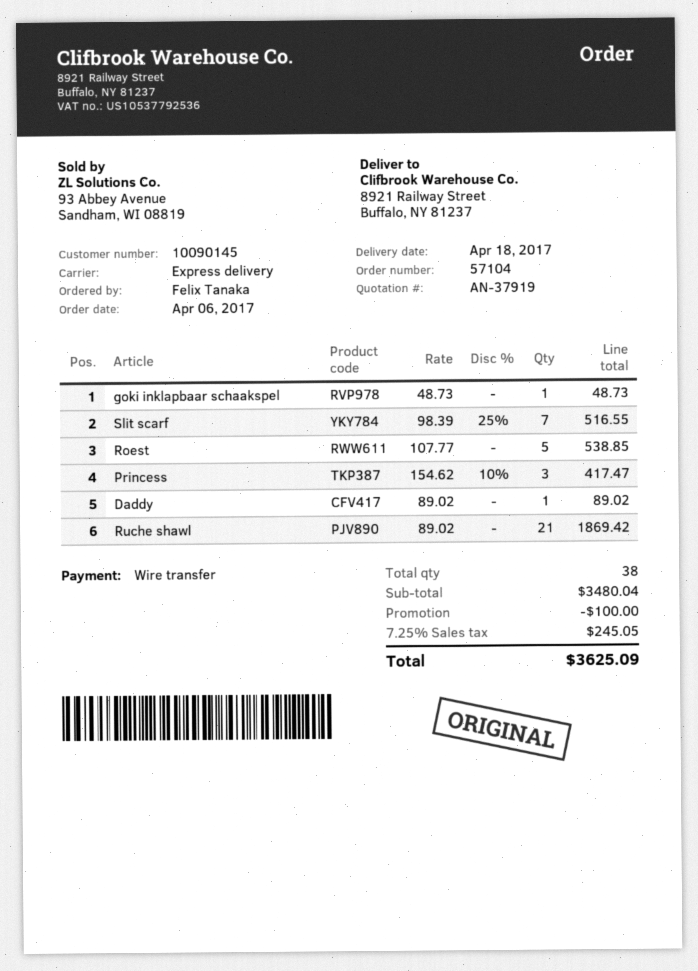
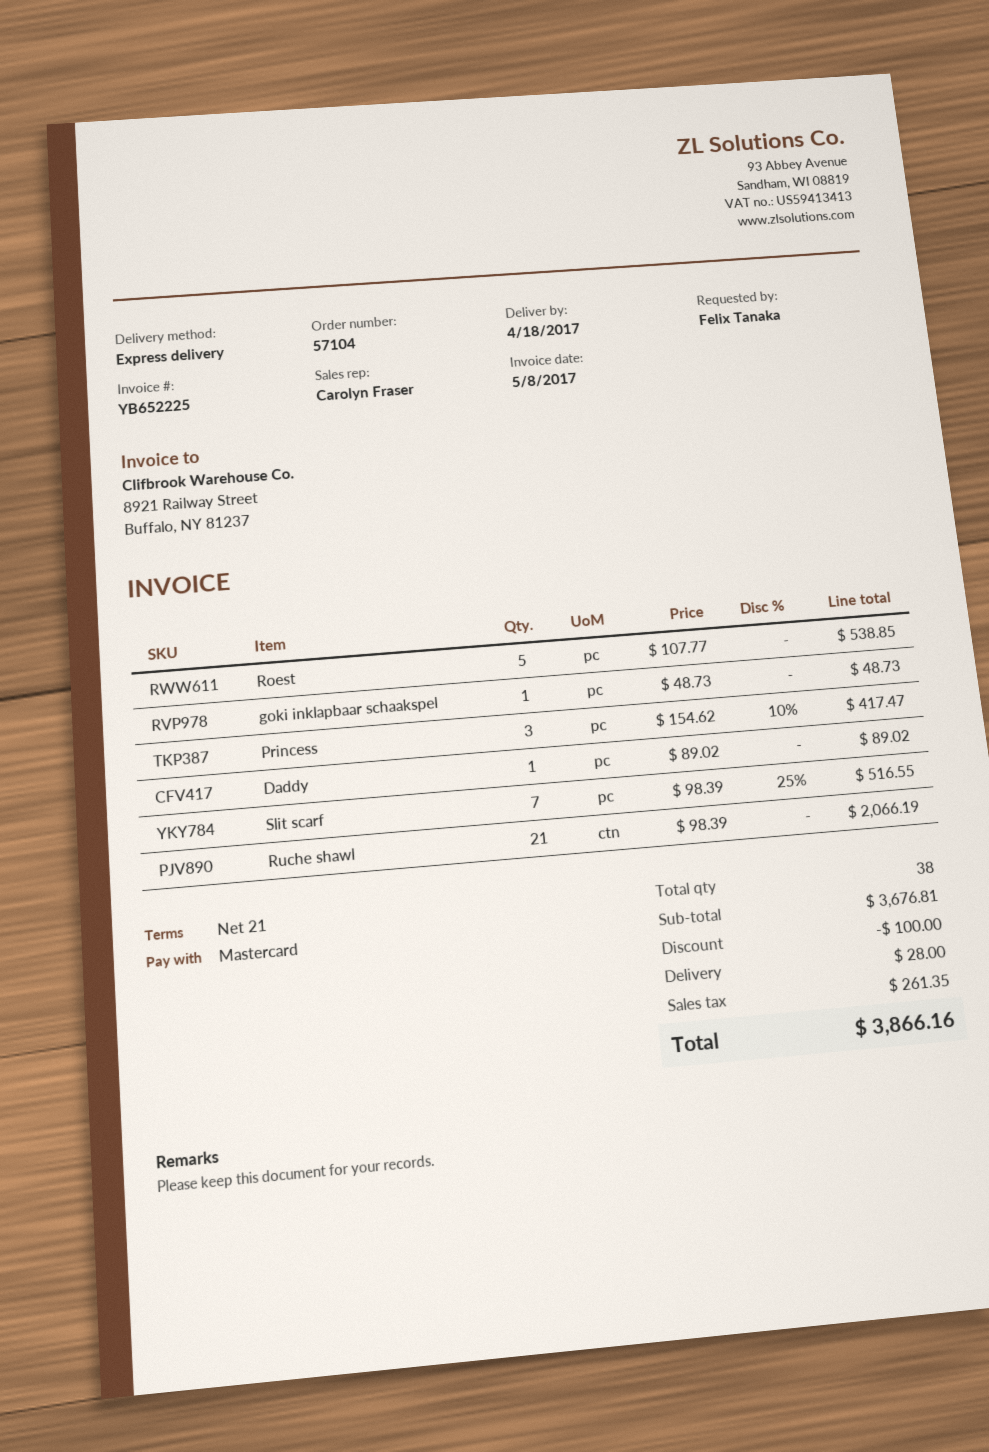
payment method: bank transfer -> Mastercard
Ruche shawl: 21 x 89.02 = 1869.42 -> 21 x 98.39 = 2066.19
subtotal: 3480.04 -> 3676.81
shipping: none -> 28.00
tax: 245.05 -> 261.35
total: 3625.09 -> 3866.16

